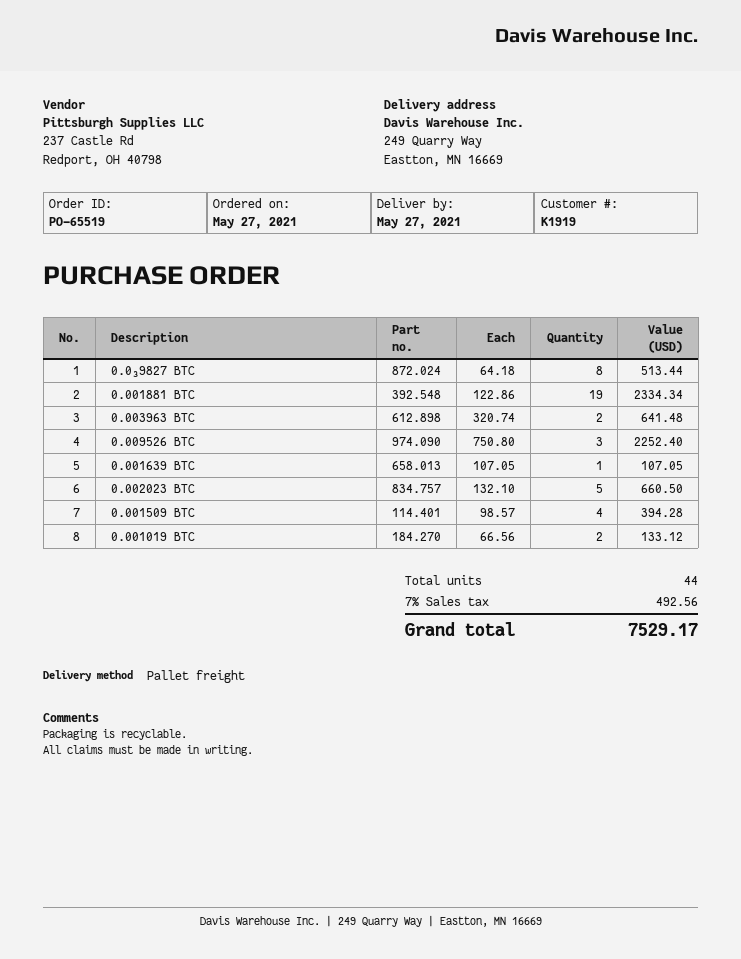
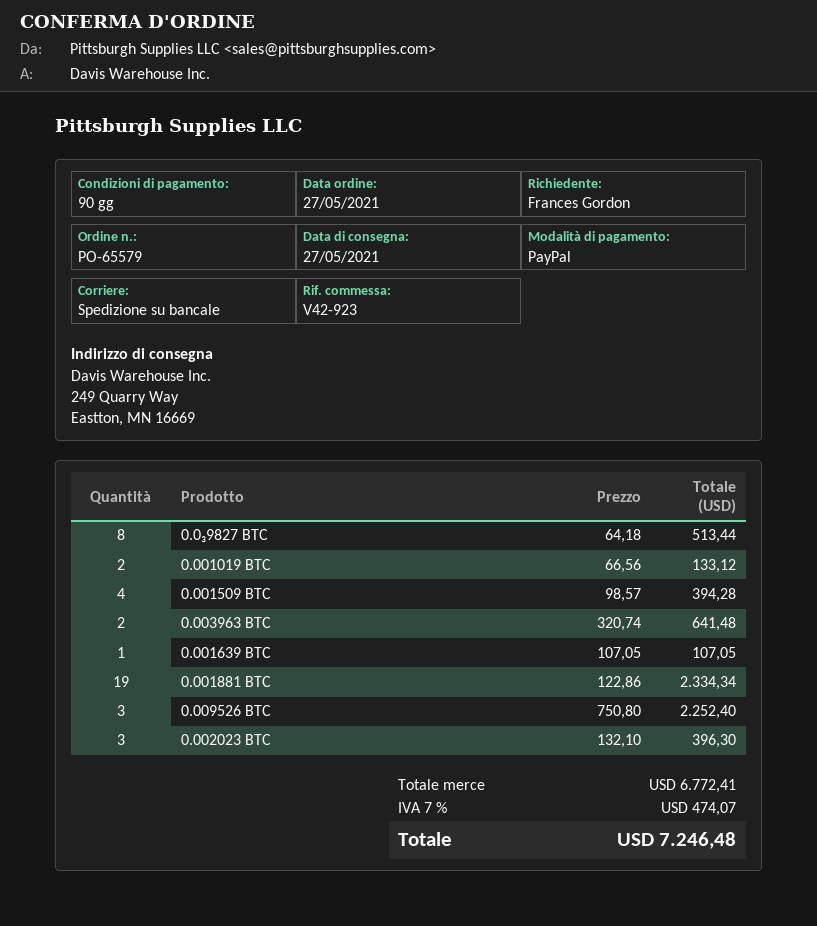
order number: PO-65519 -> PO-65579
0.002023 BTC: 5 x 132.10 = 660.50 -> 3 x 132.10 = 396.30
tax: 7% = 492.56 -> 7% = 474.07
total: 7529.17 -> 7246.48

